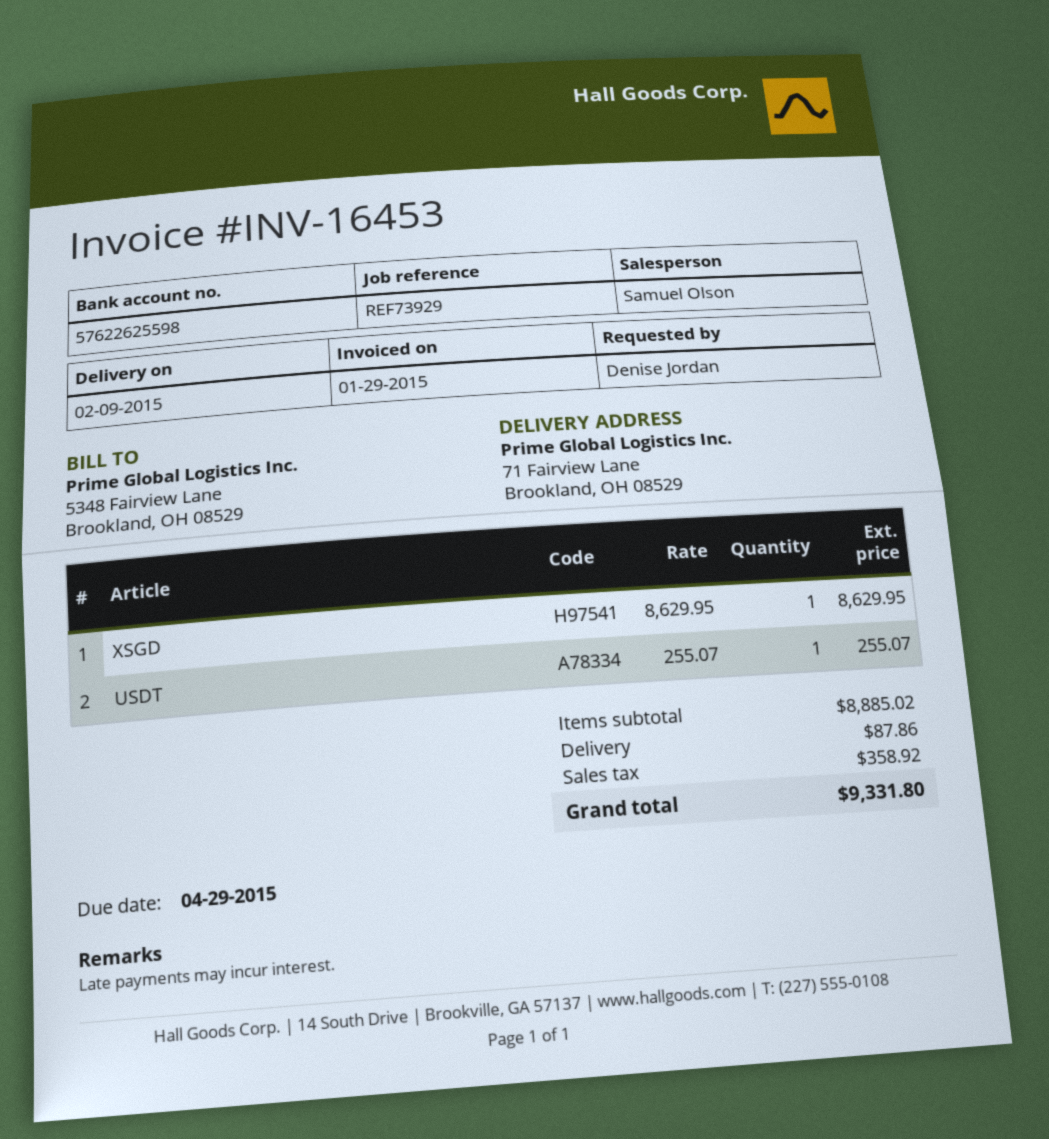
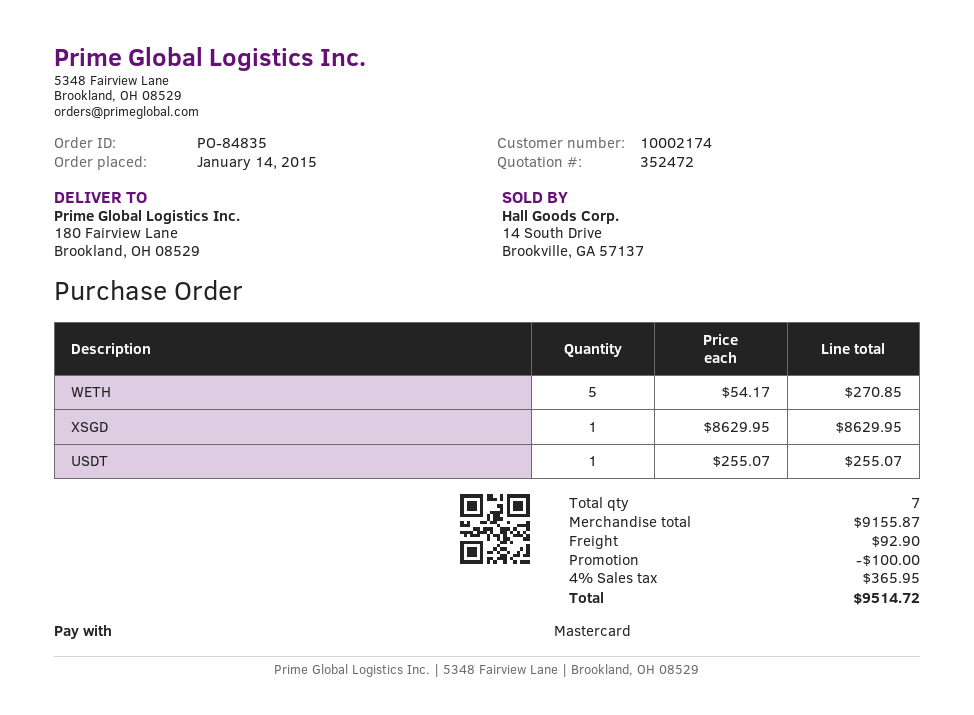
ship to: 71 Fairview Lane, Brookland, OH 08529 -> 180 Fairview Lane, Brookland, OH 08529
WETH: none -> 5 x 54.17 = 270.85
subtotal: 8885.02 -> 9155.87
discount: none -> 100.00
shipping: 87.86 -> 92.90
tax: 358.92 -> 365.95
total: 9331.80 -> 9514.72

